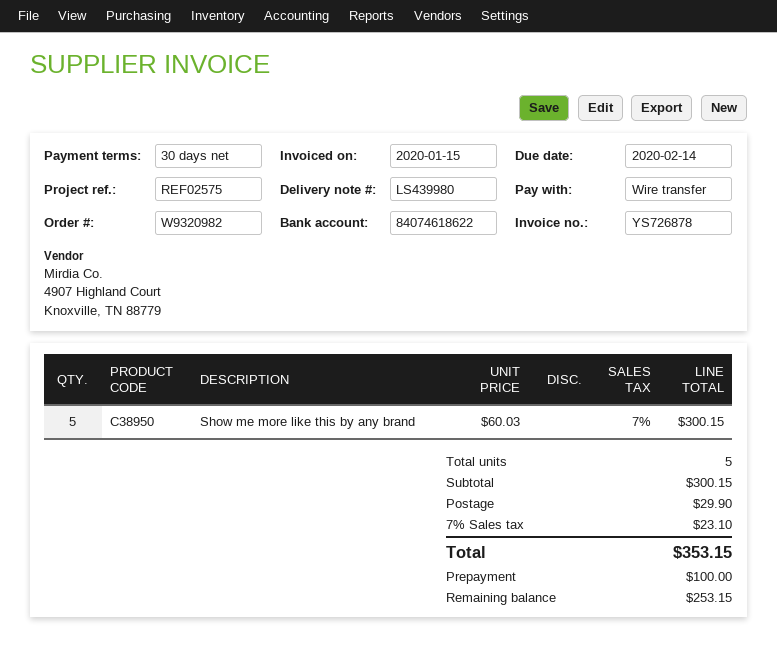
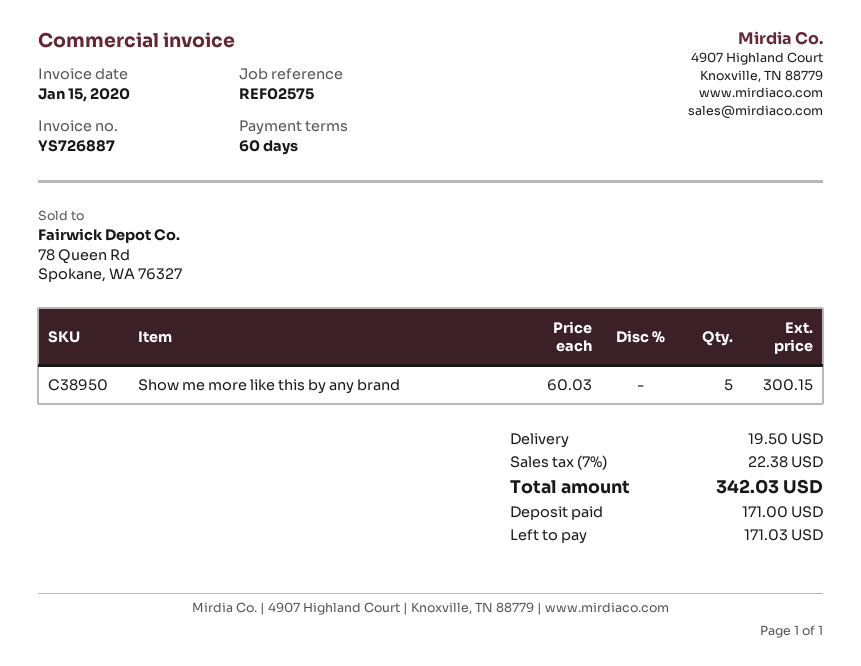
invoice number: YS726878 -> YS726887
payment terms: 30 days -> 60 days
shipping: 29.90 -> 19.50
tax: 7% = 23.10 -> 7% = 22.38
total: 353.15 -> 342.03
deposit: 100.00 -> 171.00
balance: 253.15 -> 171.03

